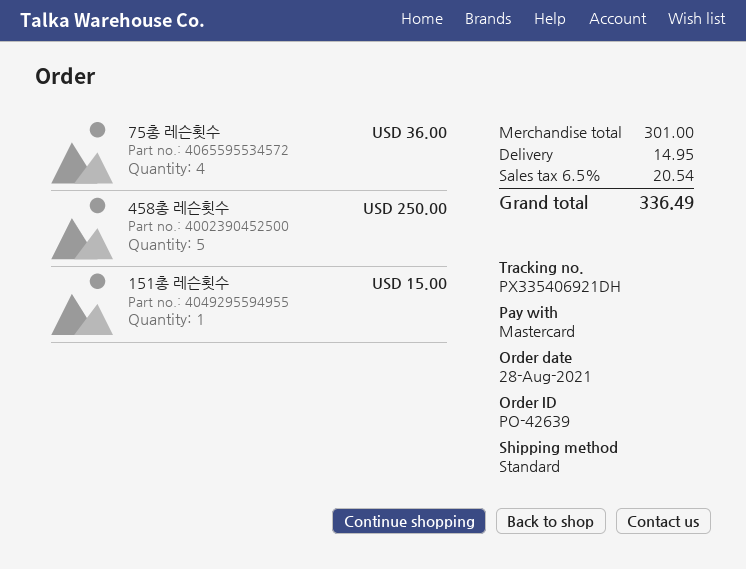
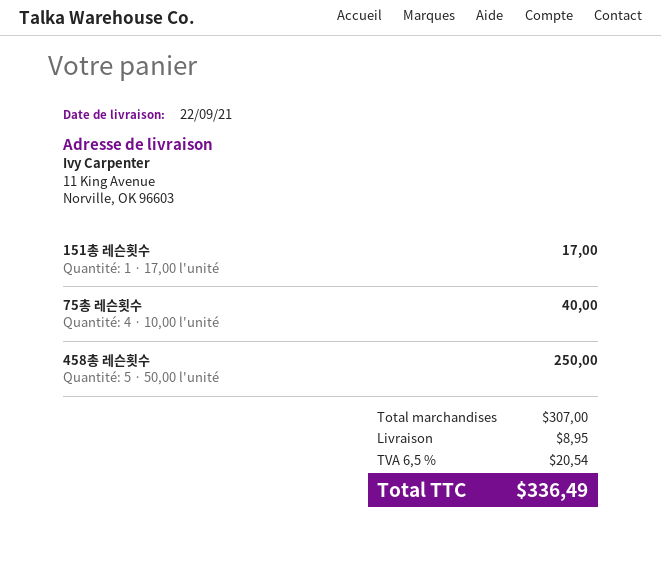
75총 레슨횟수: 4 for 36.00 -> 4 for 40.00
151총 레슨횟수: 1 for 15.00 -> 1 for 17.00
subtotal: 301.00 -> 307.00
shipping: 14.95 -> 8.95

